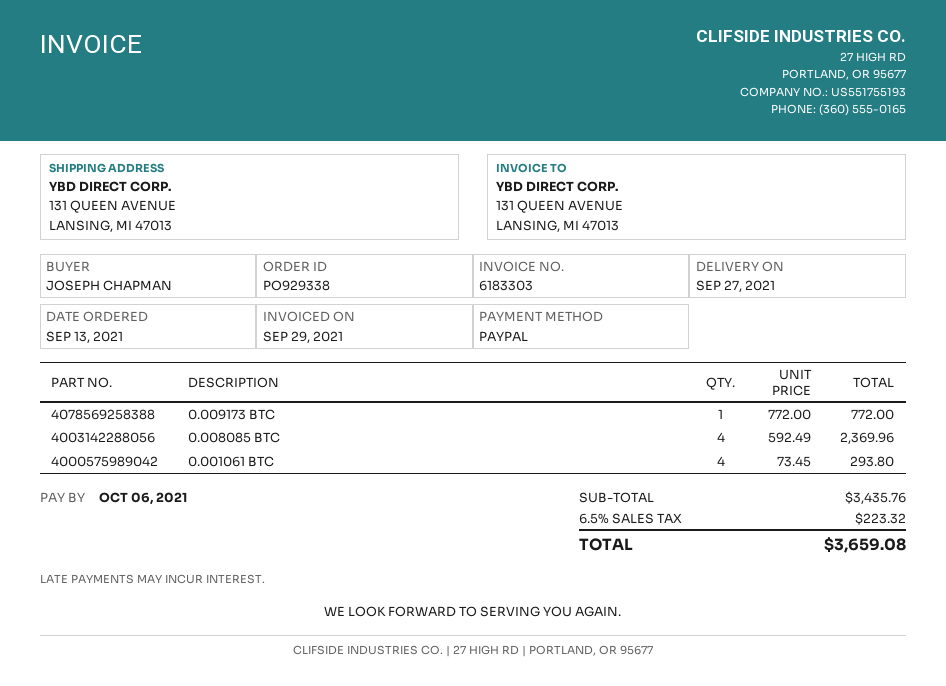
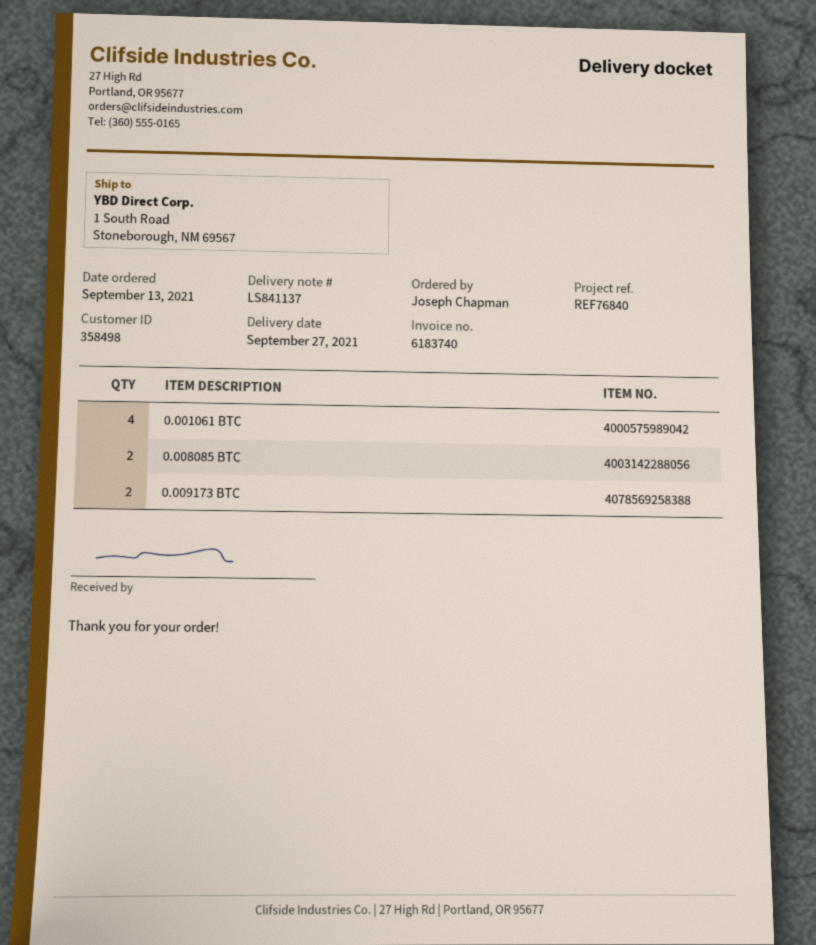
invoice number: 6183303 -> 6183740
ship to: 131 QUEEN AVENUE, LANSING, MI 47013 -> 1 South Road, Stoneborough, NM 69567
0.009173 BTC: 1 -> 2
0.008085 BTC: 4 -> 2

